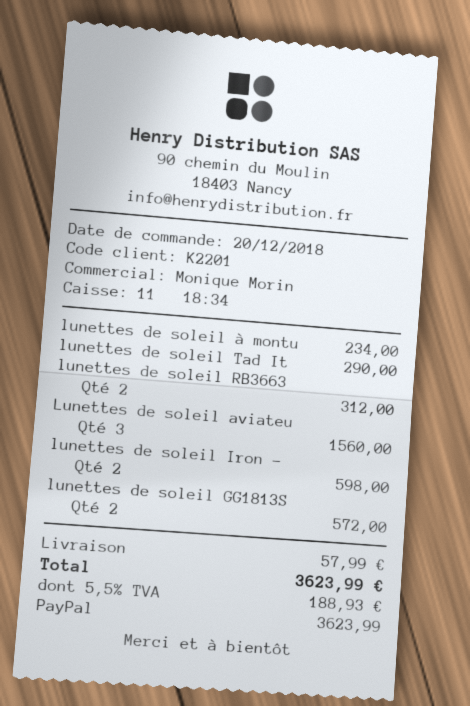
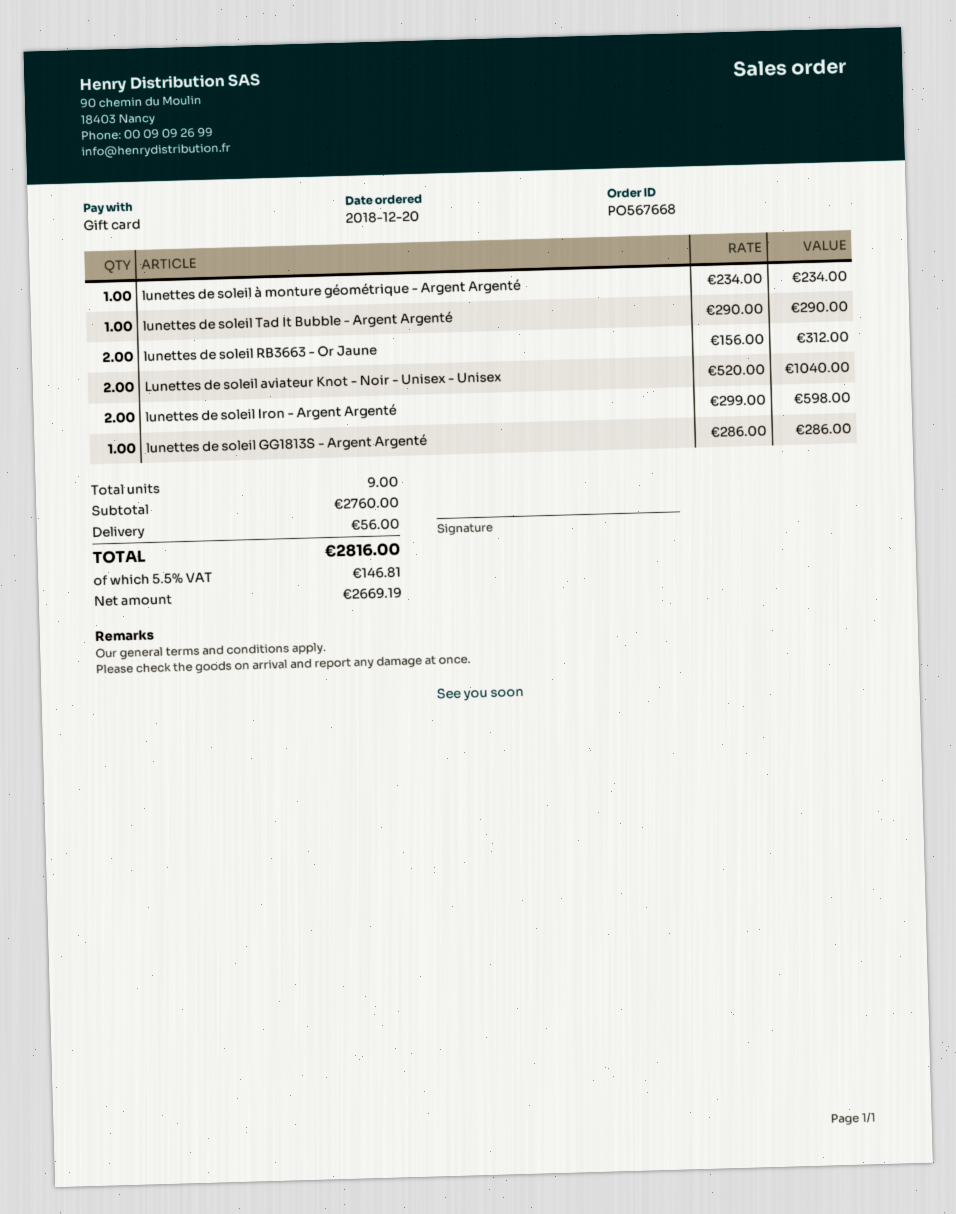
payment method: PayPal -> gift card
Lunettes de soleil aviateu: 3 for 1560.00 -> 2 for 1040.00
lunettes de soleil GG1813S: 2 for 572.00 -> 1 for 286.00
shipping: 57.99 -> 56.00
tax: 5.5% = 188.93 -> 5.5% = 146.81
total: 3623.99 -> 2816.00

